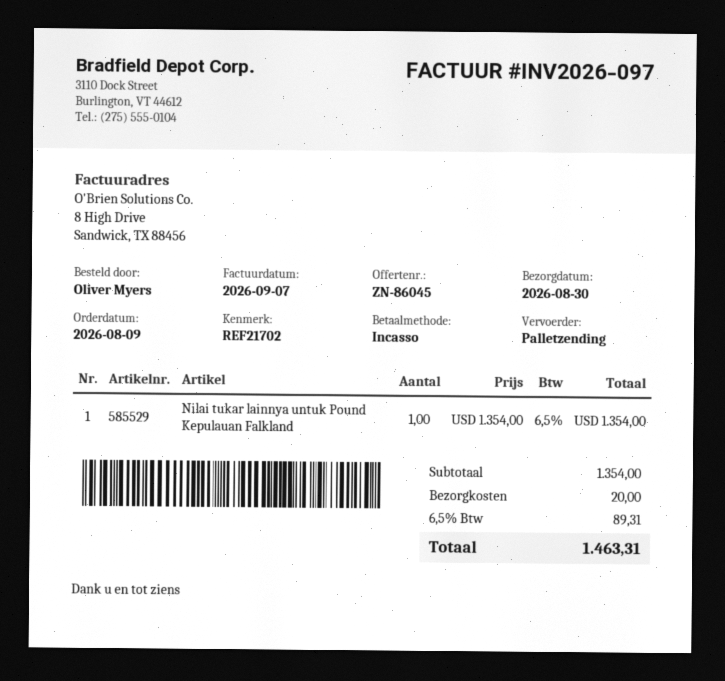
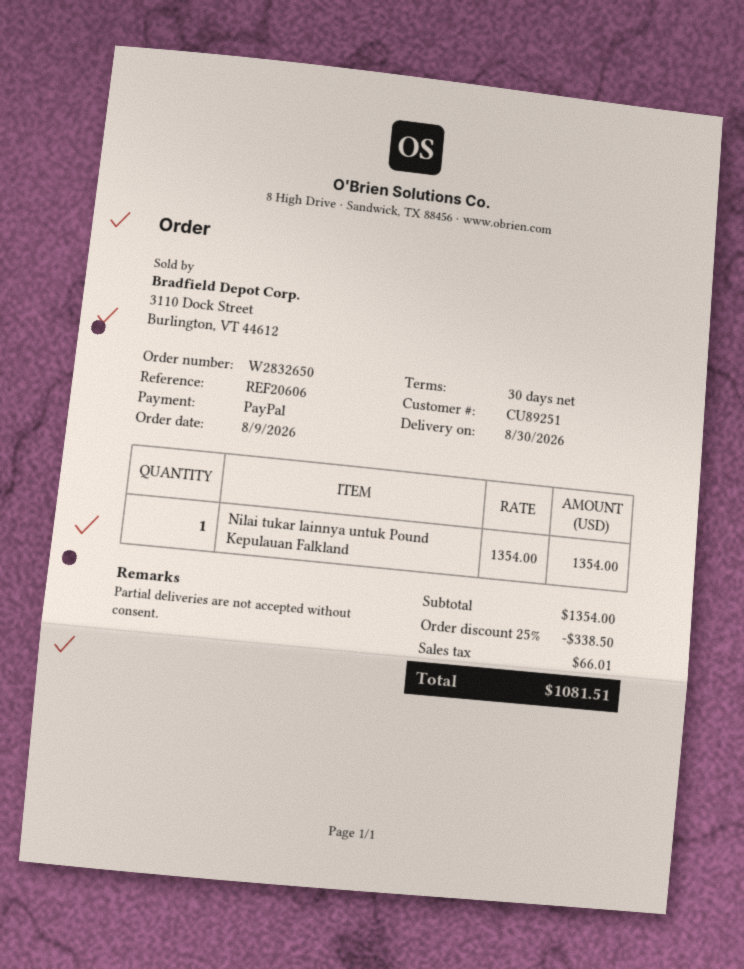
reference: REF21702 -> REF20606
payment method: direct debit -> PayPal
discount: none -> 25% = 338.50
shipping: 20.00 -> none
tax: 89.31 -> 66.01
total: 1463.31 -> 1081.51

